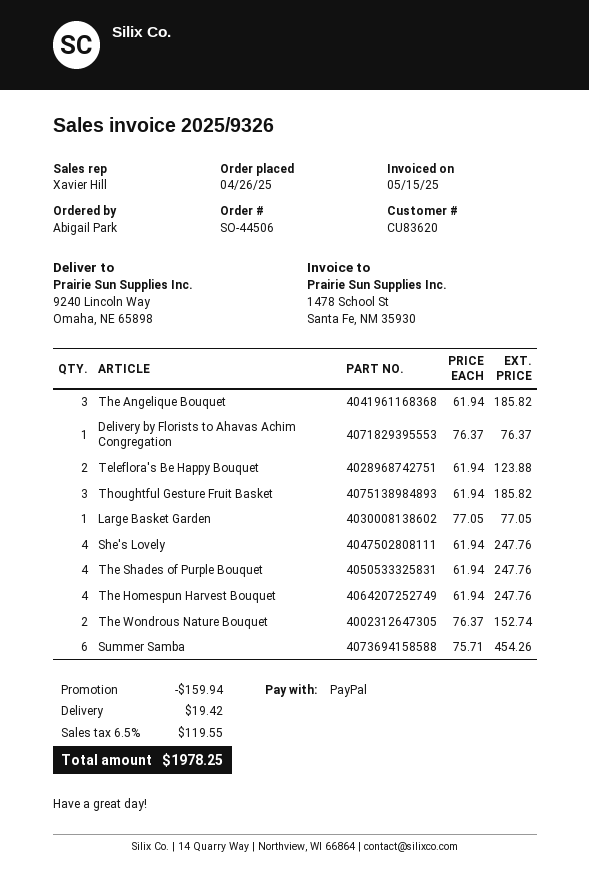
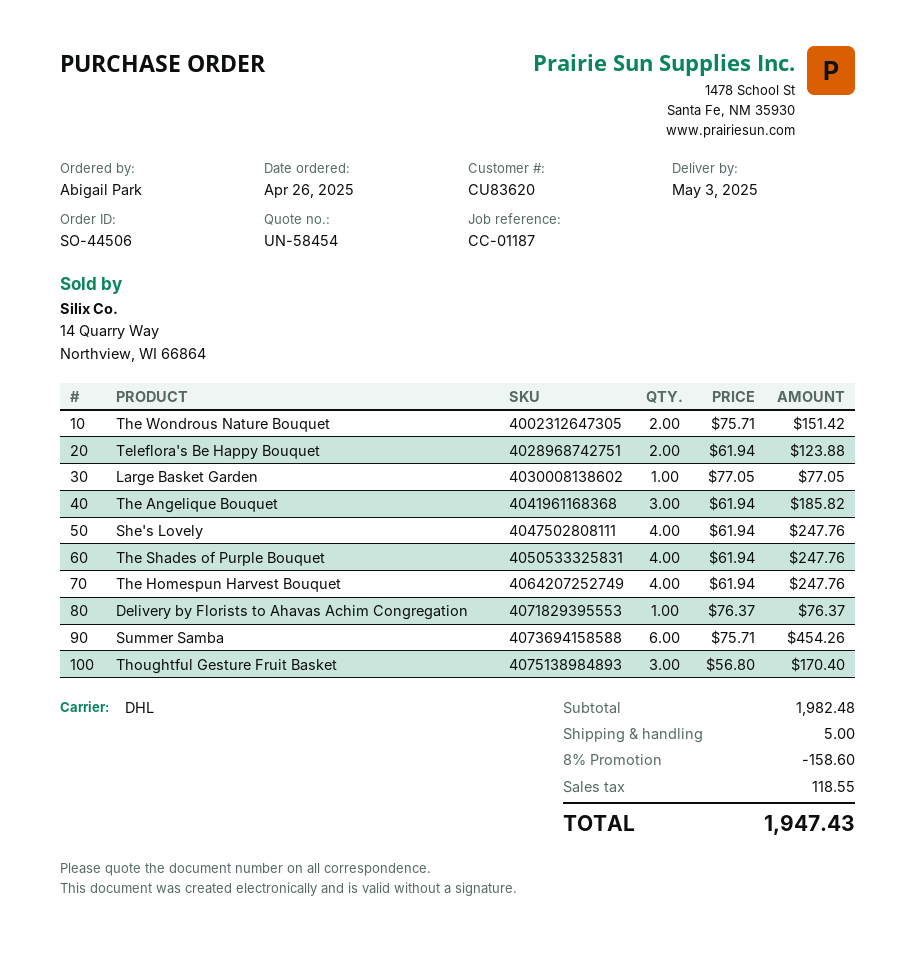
Thoughtful Gesture Fruit Basket: 3 x 61.94 = 185.82 -> 3 x 56.80 = 170.40
The Wondrous Nature Bouquet: 2 x 76.37 = 152.74 -> 2 x 75.71 = 151.42
discount: 159.94 -> 158.60
shipping: 19.42 -> 5.00
tax: 119.55 -> 118.55
total: 1978.25 -> 1947.43

